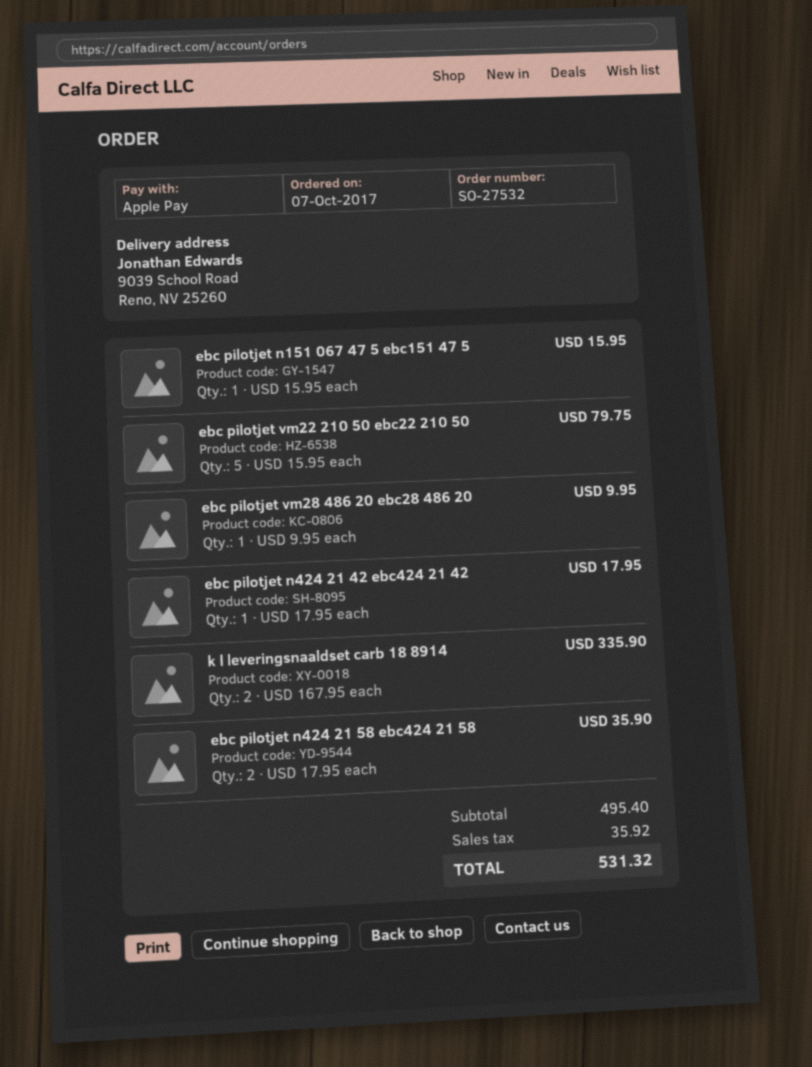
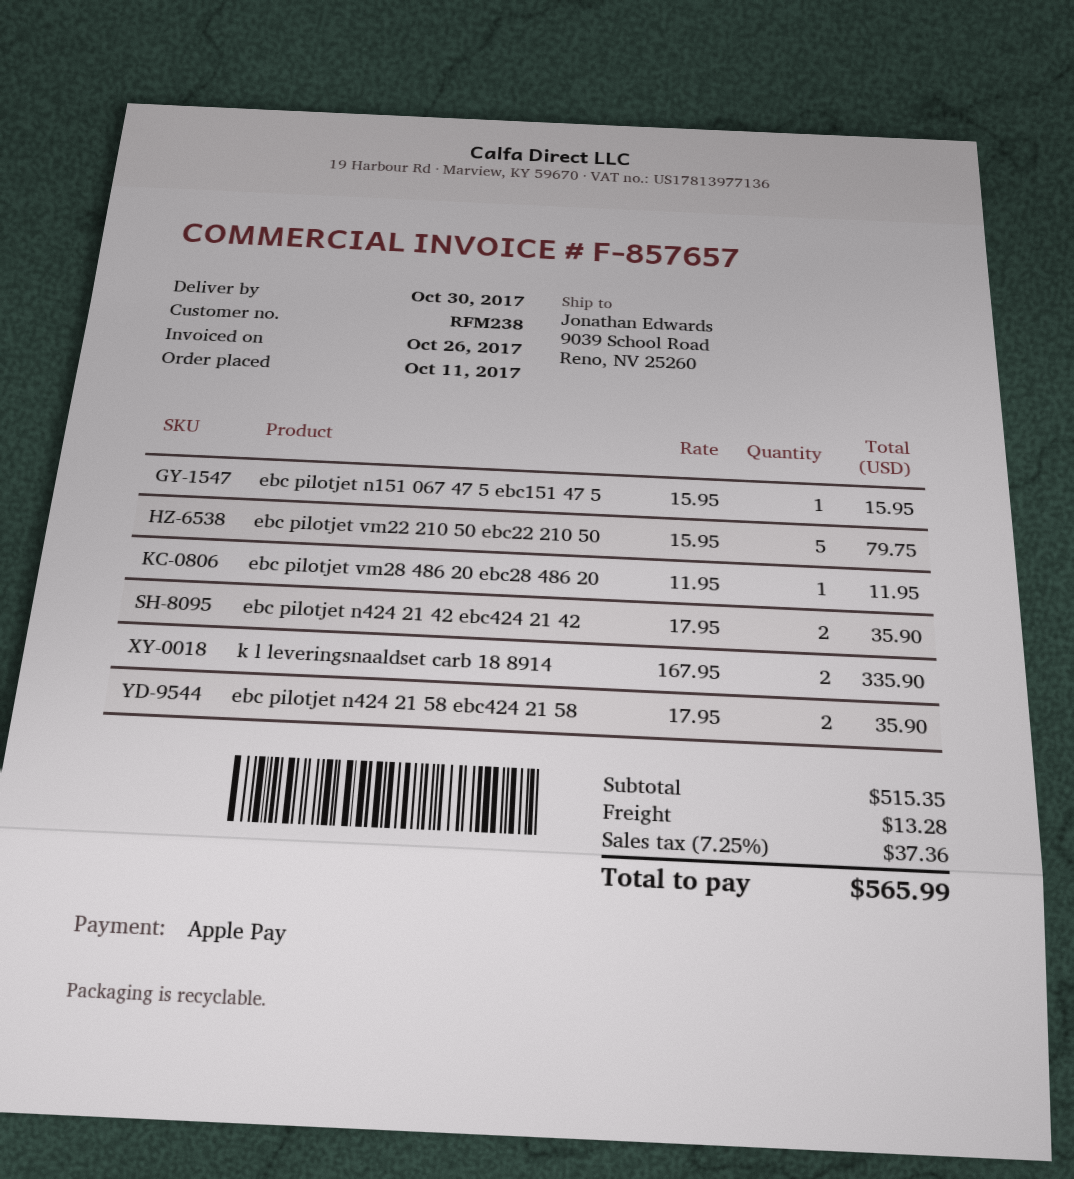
order date: 2017-10-07 -> 2017-10-11
ebc pilotjet vm28 486 20 ebc28 486 20: 1 x 9.95 = 9.95 -> 1 x 11.95 = 11.95
ebc pilotjet n424 21 42 ebc424 21 42: 1 x 17.95 = 17.95 -> 2 x 17.95 = 35.90
subtotal: 495.40 -> 515.35
shipping: none -> 13.28
tax: 35.92 -> 37.36
total: 531.32 -> 565.99

